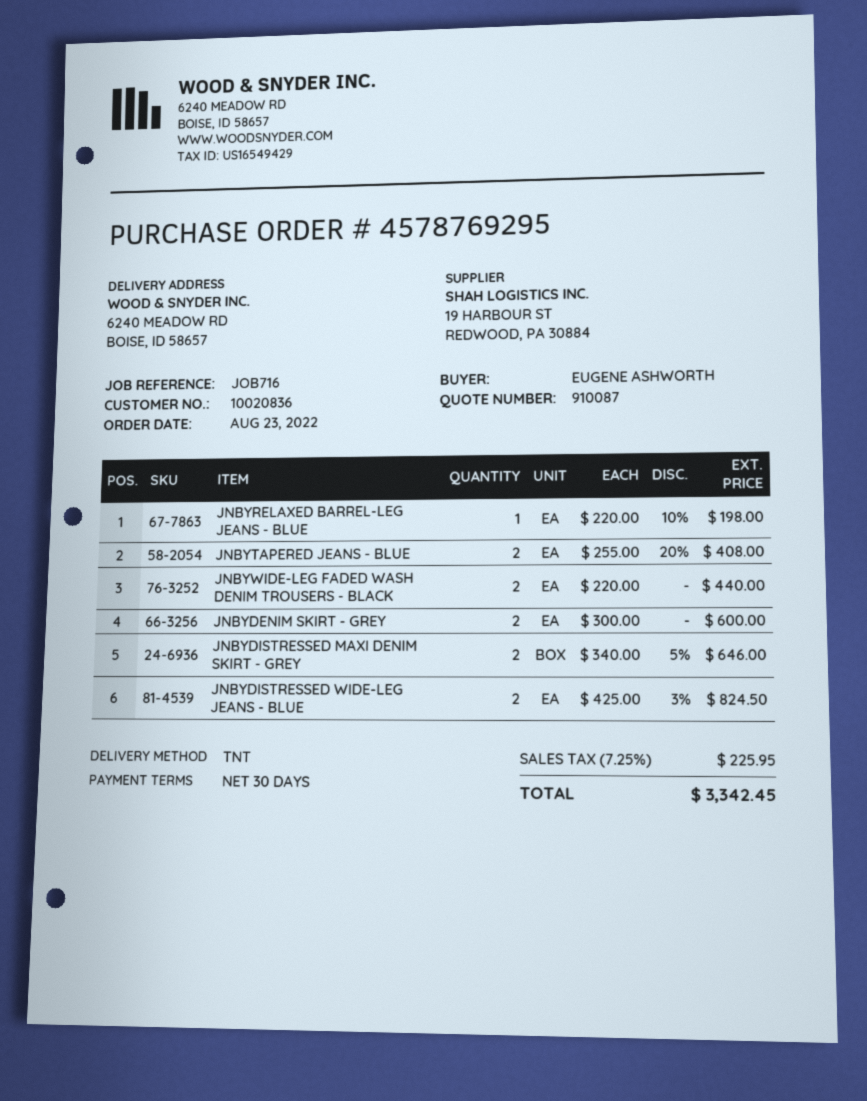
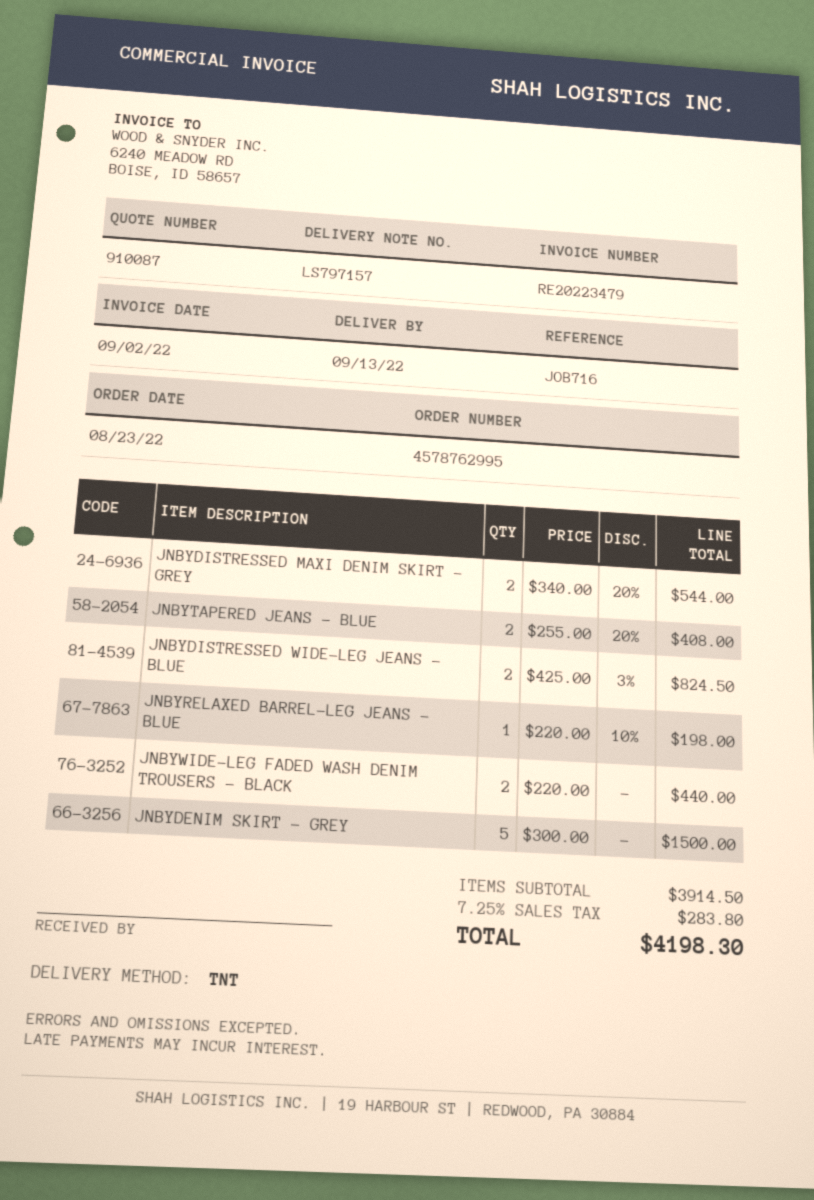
order number: 4578769295 -> 4578762995
JNBYDENIM SKIRT - GREY: 2 x 300.00 = 600.00 -> 5 x 300.00 = 1500.00
JNBYDISTRESSED MAXI DENIM SKIRT - GREY: 2 x 340.00 - 5% = 646.00 -> 2 x 340.00 - 20% = 544.00
tax: 7.25% = 225.95 -> 7.25% = 283.80
total: 3342.45 -> 4198.30

